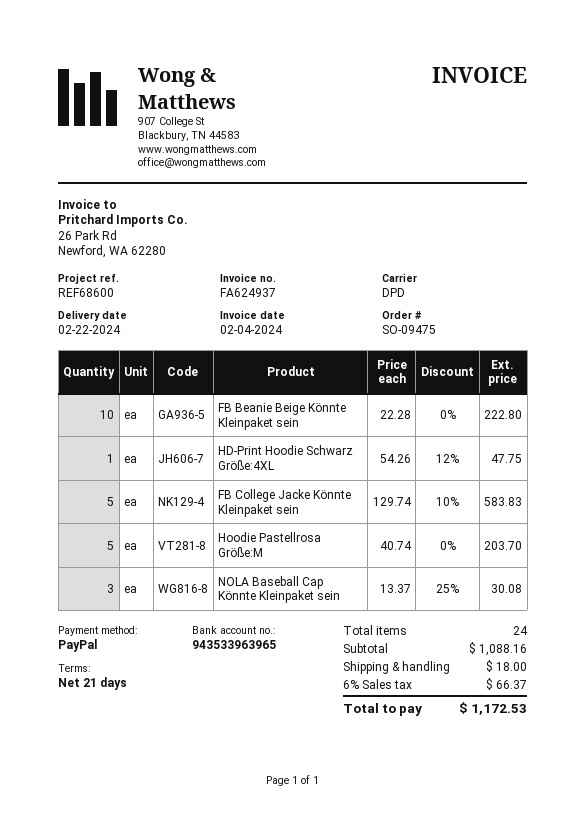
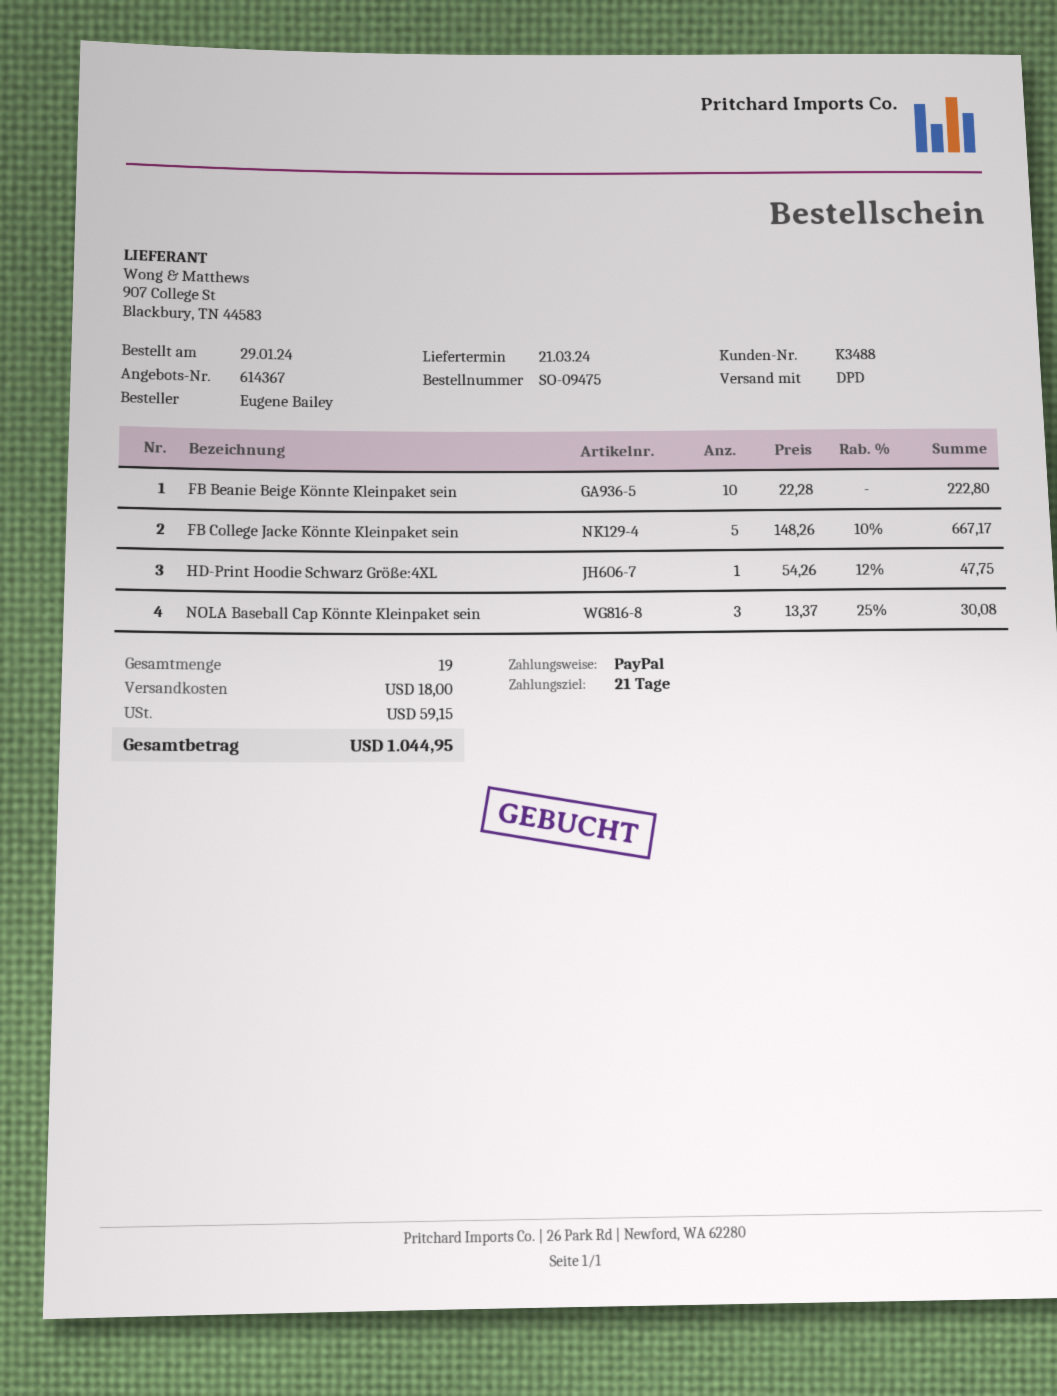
delivery date: 2024-02-22 -> 2024-03-21
FB College Jacke Könnte Kleinpaket sein: 5 x 129.74 - 10% = 583.83 -> 5 x 148.26 - 10% = 667.17
Hoodie Pastellrosa Größe:M: 5 x 40.74 = 203.70 -> none
total quantity: 24 -> 19
tax: 66.37 -> 59.15
total: 1172.53 -> 1044.95

